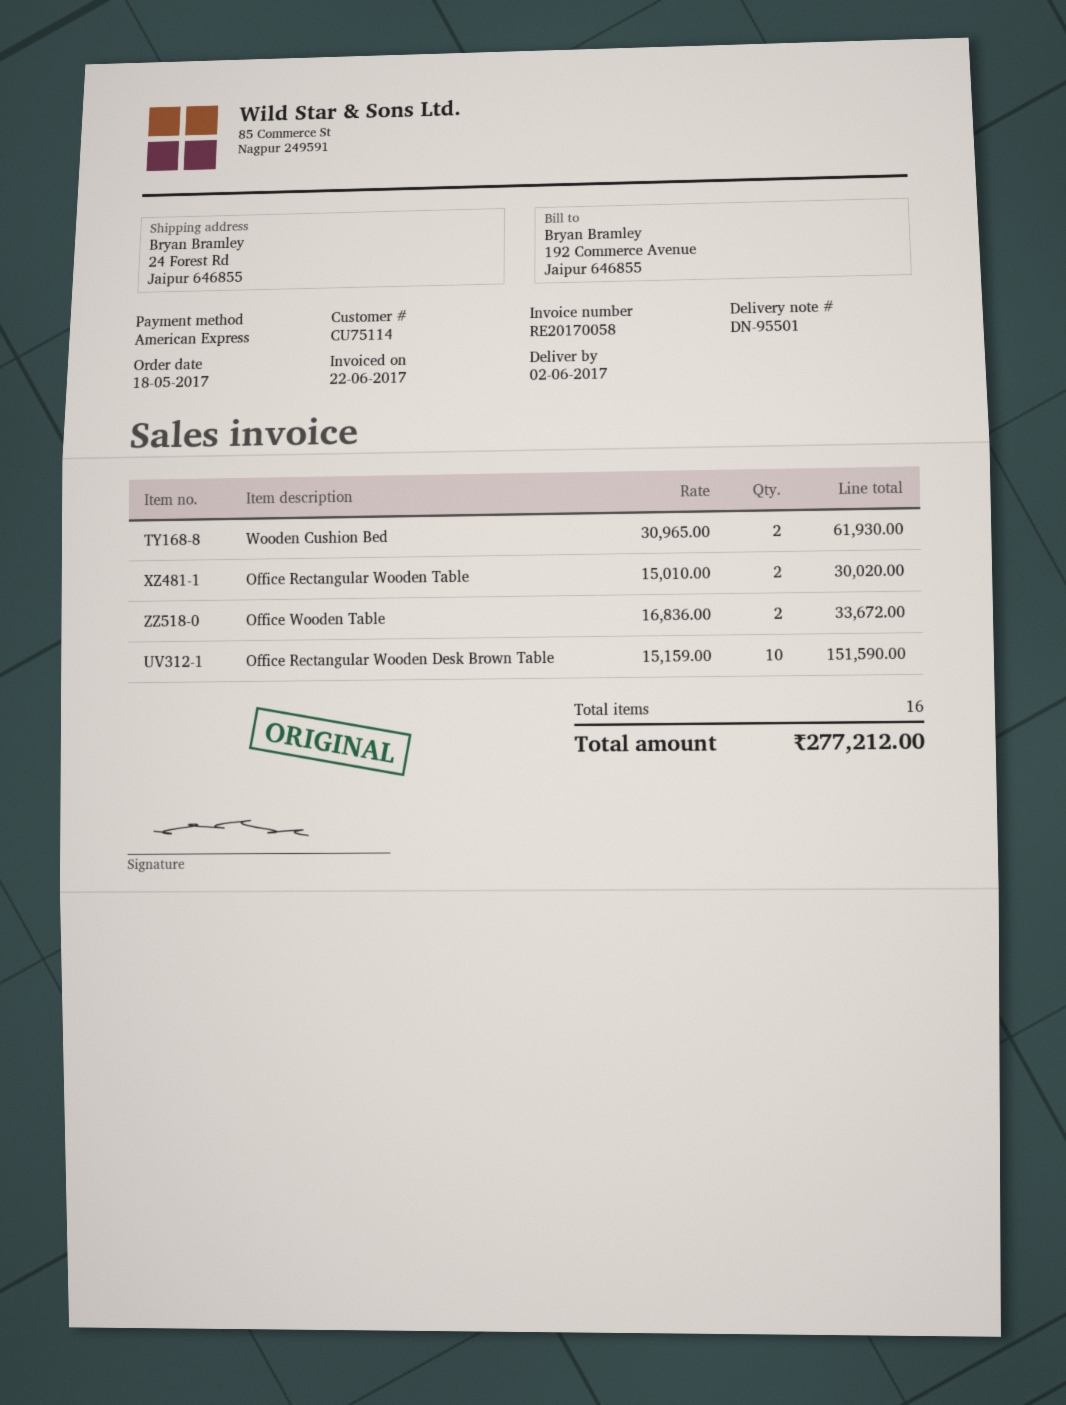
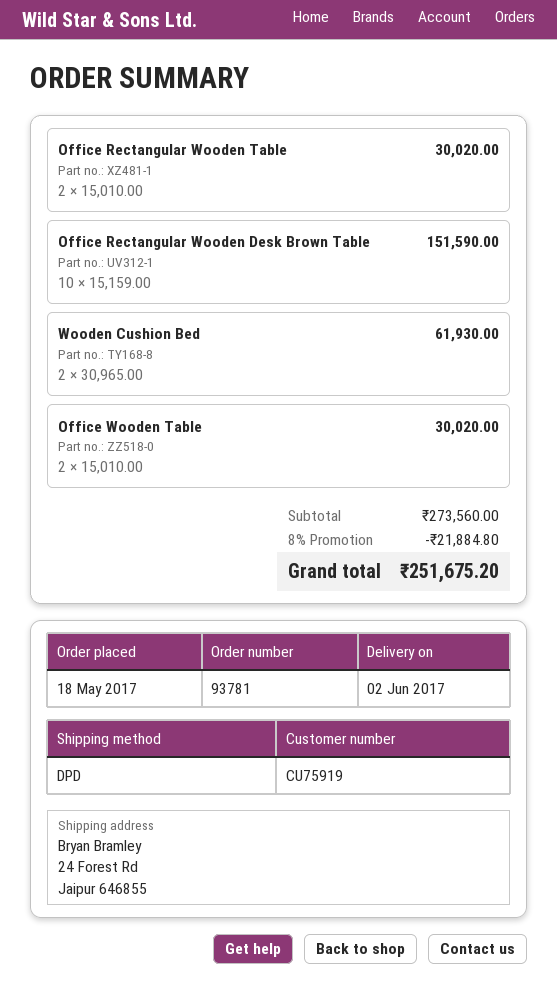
customer number: CU75114 -> CU75919
Office Wooden Table: 2 x 16836.00 = 33672.00 -> 2 x 15010.00 = 30020.00
discount: none -> 8% = 21884.80
total: 277212.00 -> 251675.20

